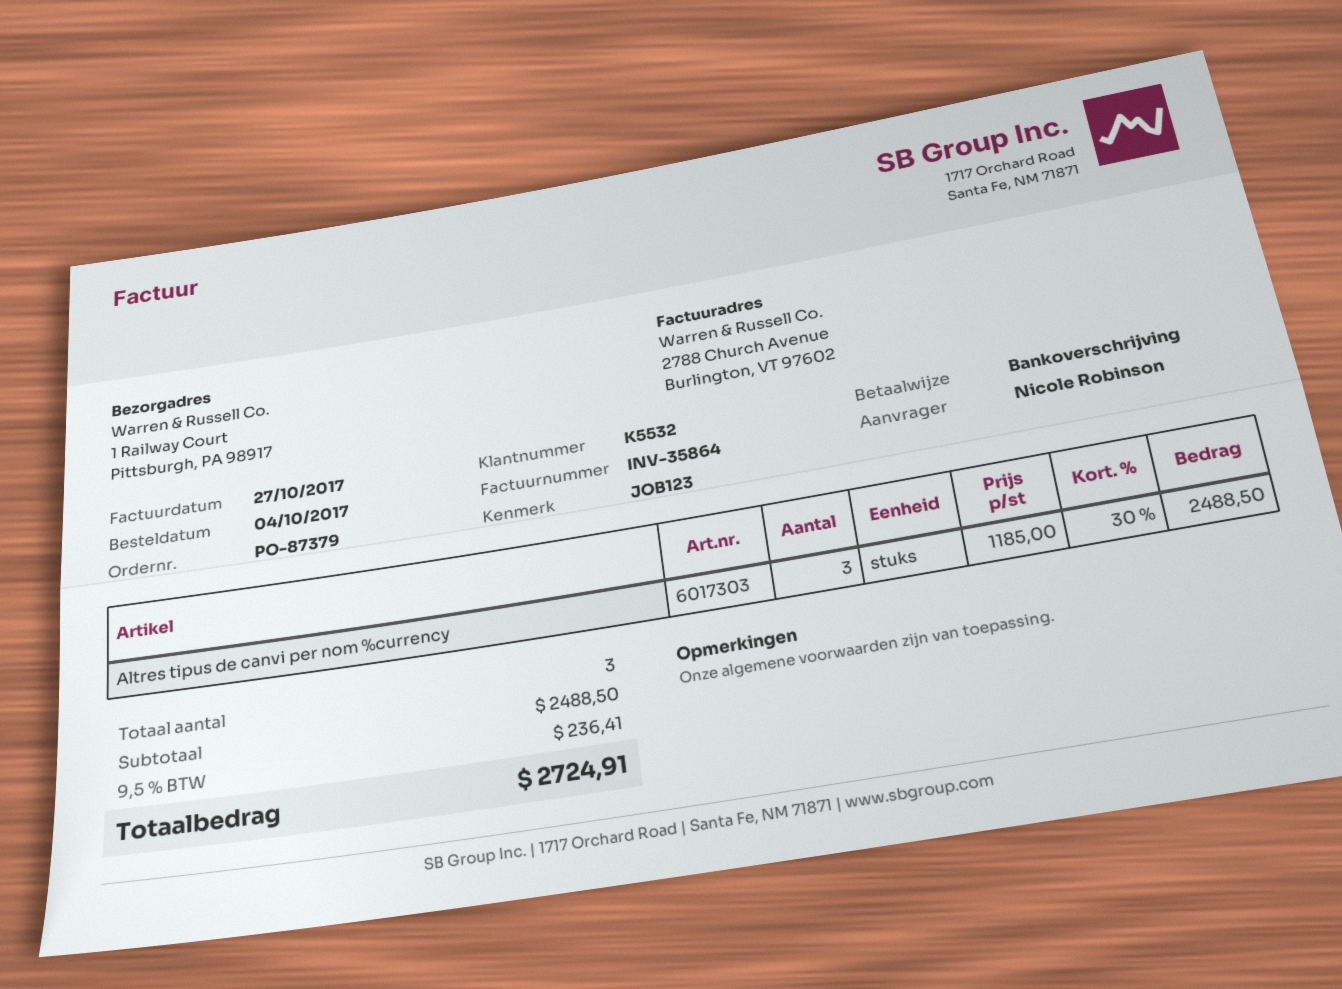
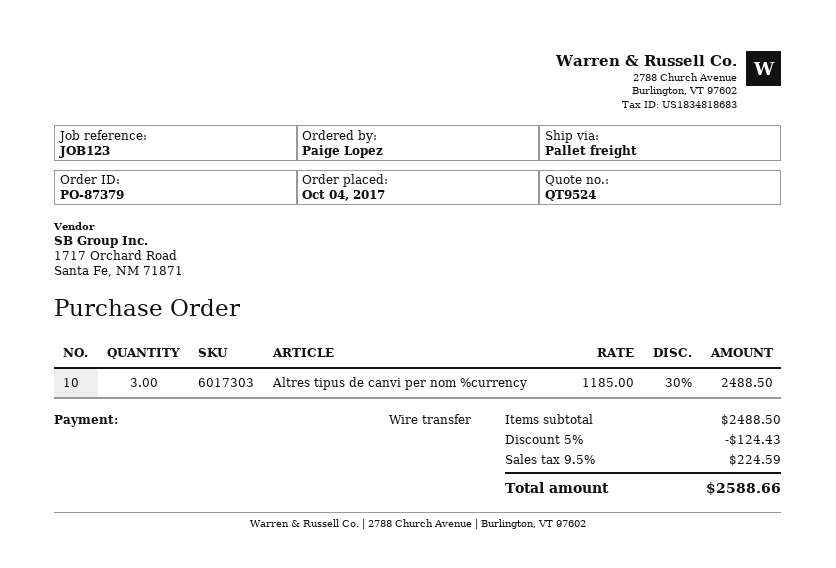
ordered by: Nicole Robinson -> Paige Lopez
discount: none -> 5% = 124.43
tax: 9.5% = 236.41 -> 9.5% = 224.59
total: 2724.91 -> 2588.66

